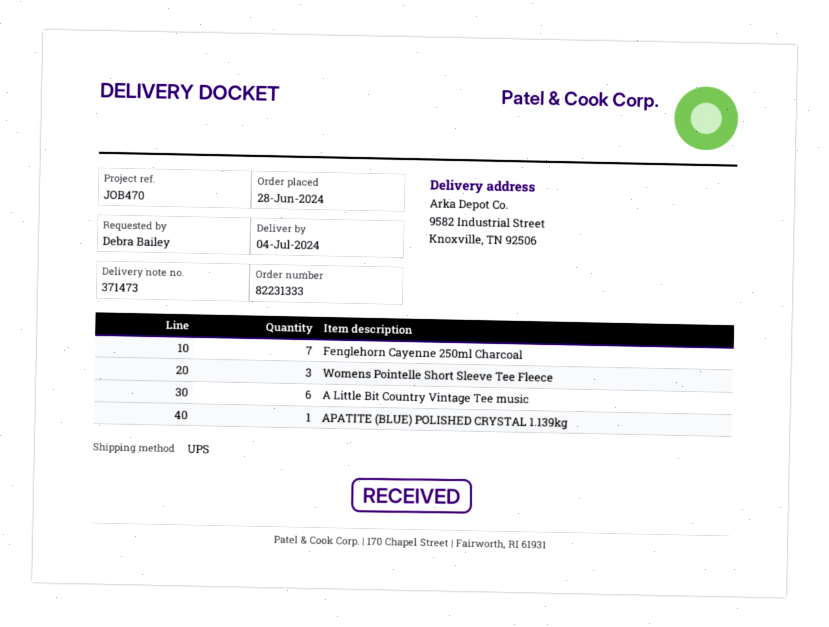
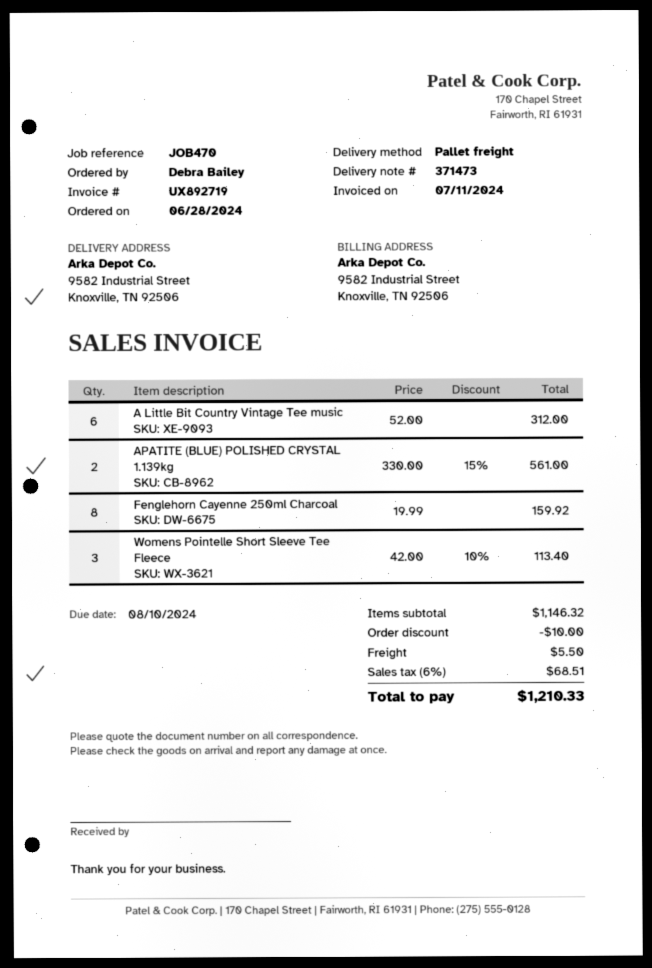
shipping method: UPS -> pallet freight
Fenglehorn Cayenne 250ml Charcoal: 7 -> 8
APATITE (BLUE) POLISHED CRYSTAL 1.139kg: 1 -> 2

